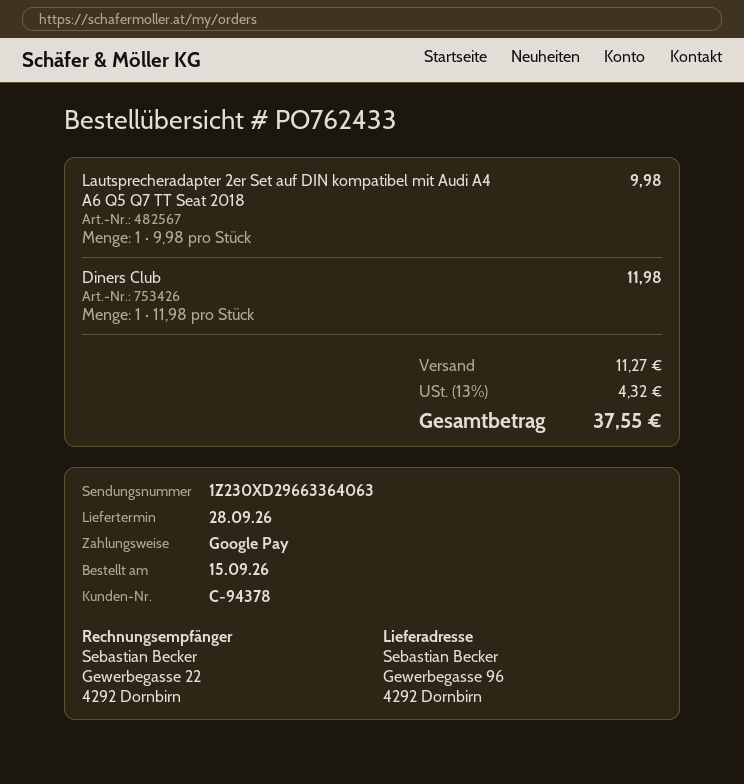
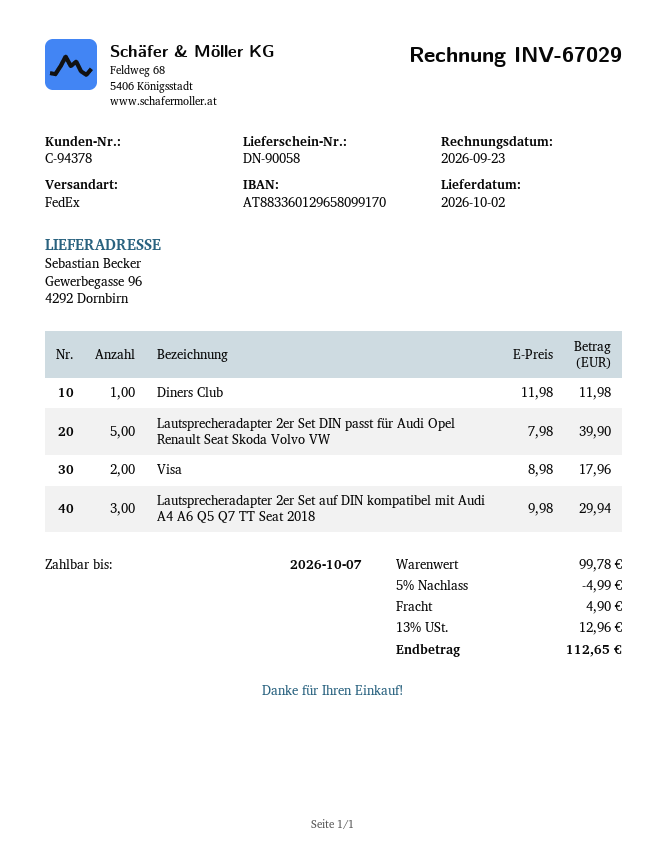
delivery date: 2026-09-28 -> 2026-10-02
Lautsprecheradapter 2er Set auf DIN kompatibel mit Audi A4 A6 Q5 Q7 TT Seat 2018: 1 x 9.98 = 9.98 -> 3 x 9.98 = 29.94
Lautsprecheradapter 2er Set DIN passt für Audi Opel Renault Seat Skoda Volvo VW: none -> 5 x 7.98 = 39.90
Visa: none -> 2 x 8.98 = 17.96
discount: none -> 5% = 4.99
shipping: 11.27 -> 4.90
tax: 13% = 4.32 -> 13% = 12.96
total: 37.55 -> 112.65

